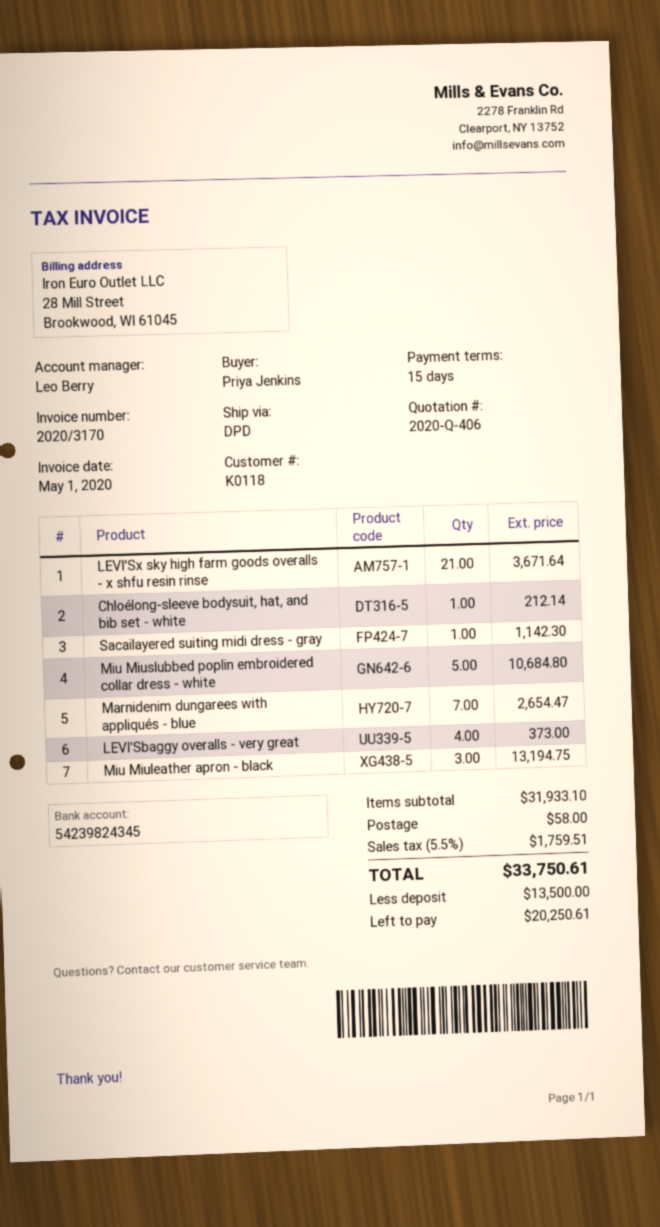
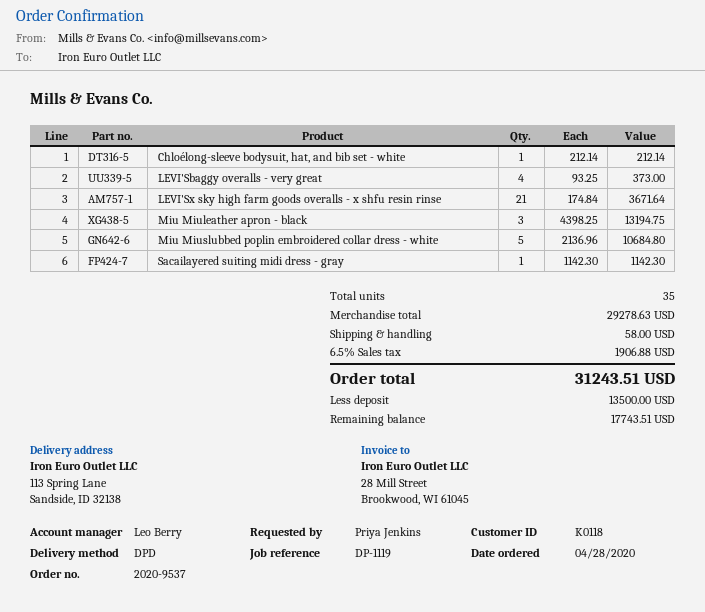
Marnidenim dungarees with appliqués - blue: 7 for 2654.47 -> none
subtotal: 31933.10 -> 29278.63
tax: 5.5% = 1759.51 -> 6.5% = 1906.88
total: 33750.61 -> 31243.51
balance: 20250.61 -> 17743.51

